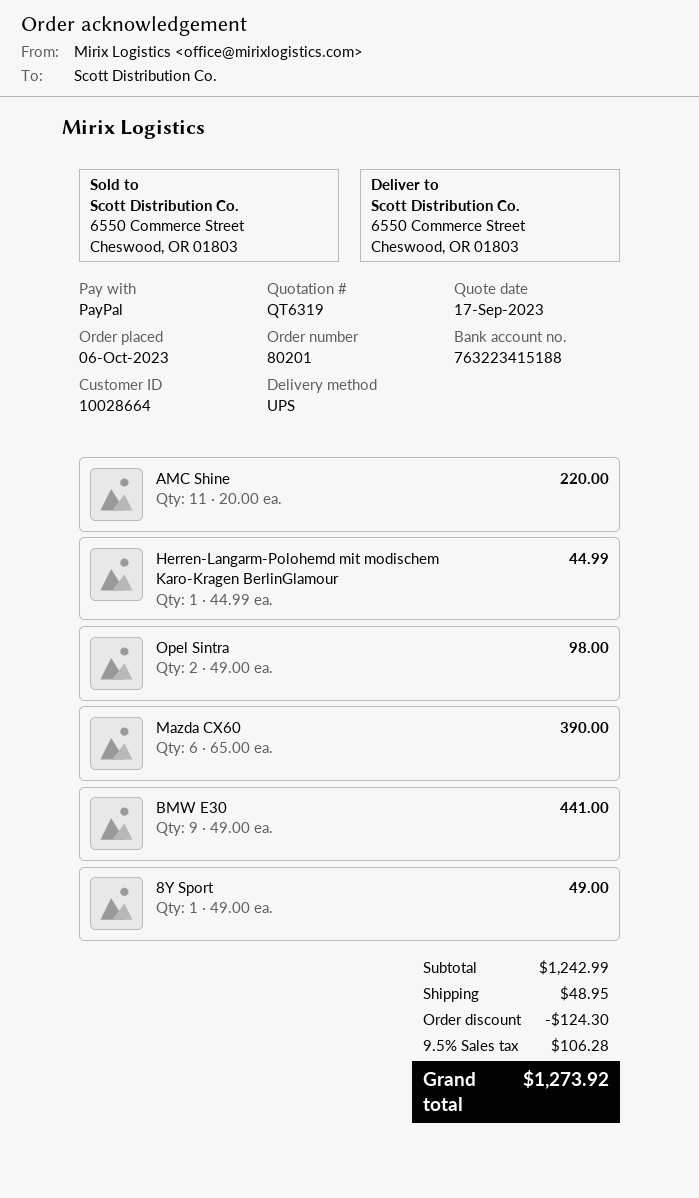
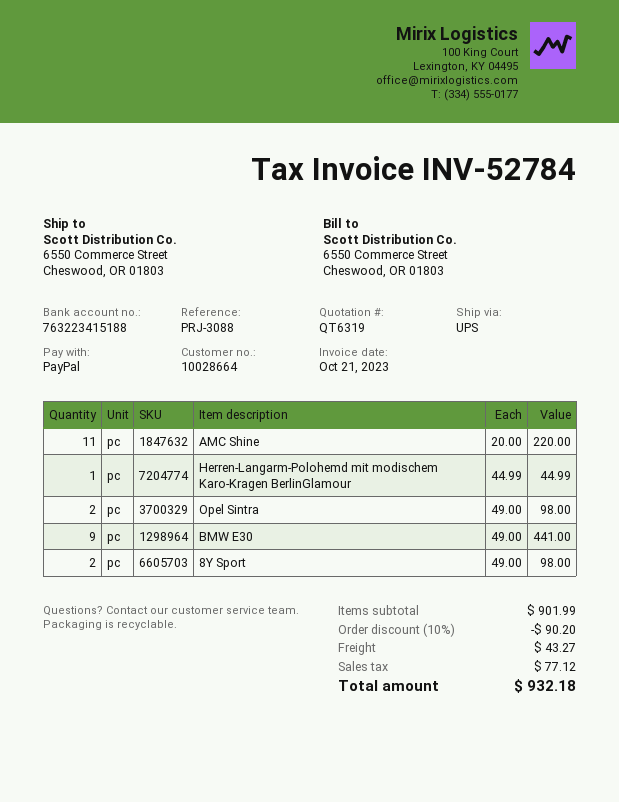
Mazda CX60: 6 x 65.00 = 390.00 -> none
8Y Sport: 1 x 49.00 = 49.00 -> 2 x 49.00 = 98.00
subtotal: 1242.99 -> 901.99
discount: 124.30 -> 90.20
shipping: 48.95 -> 43.27
tax: 106.28 -> 77.12
total: 1273.92 -> 932.18

